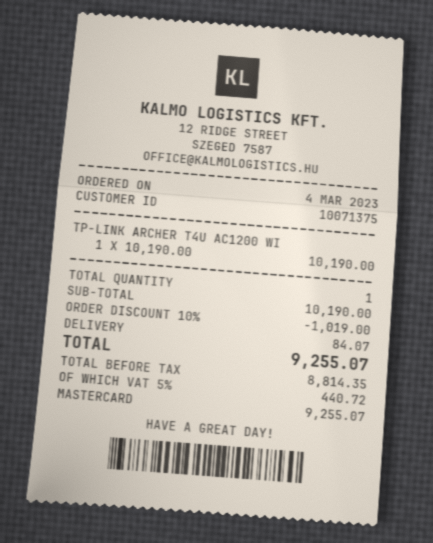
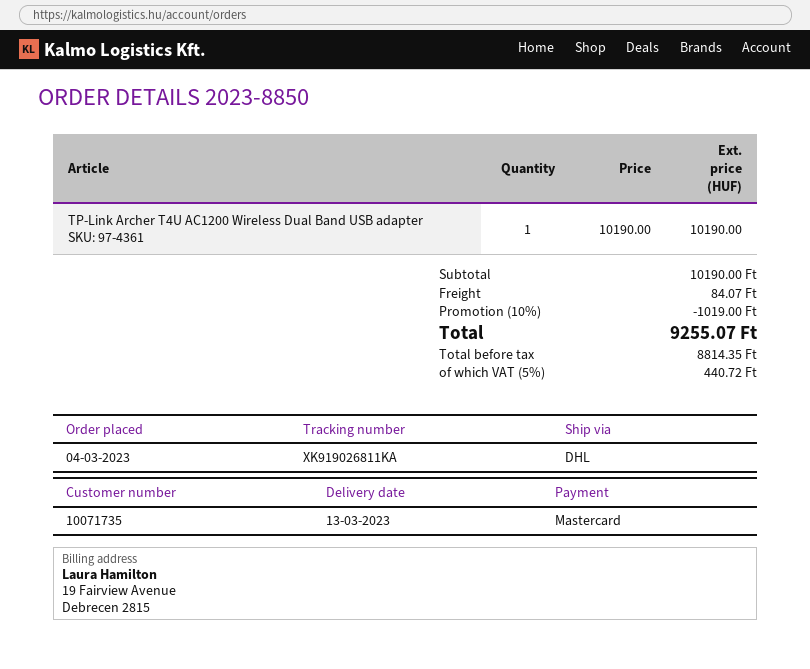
customer number: 10071375 -> 10071735

